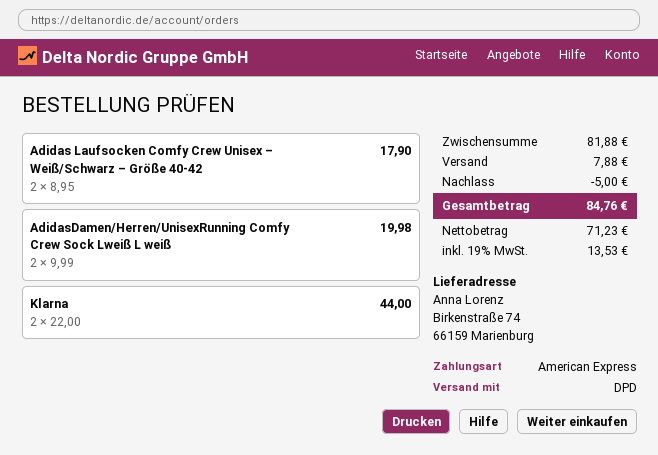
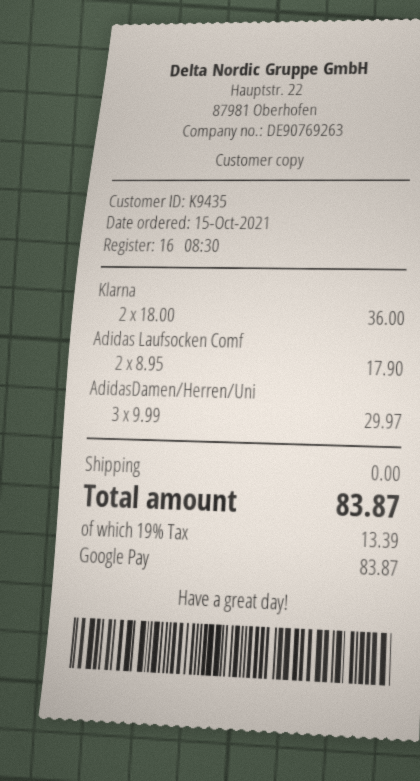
payment method: American Express -> Google Pay
AdidasDamen/Herren/UnisexRunning Comfy Crew Sock Lweiß L weiß: 2 x 9.99 = 19.98 -> 3 x 9.99 = 29.97
Klarna: 2 x 22.00 = 44.00 -> 2 x 18.00 = 36.00
discount: 5.00 -> none
shipping: 7.88 -> 0.00
tax: 19% = 13.53 -> 19% = 13.39
total: 84.76 -> 83.87

